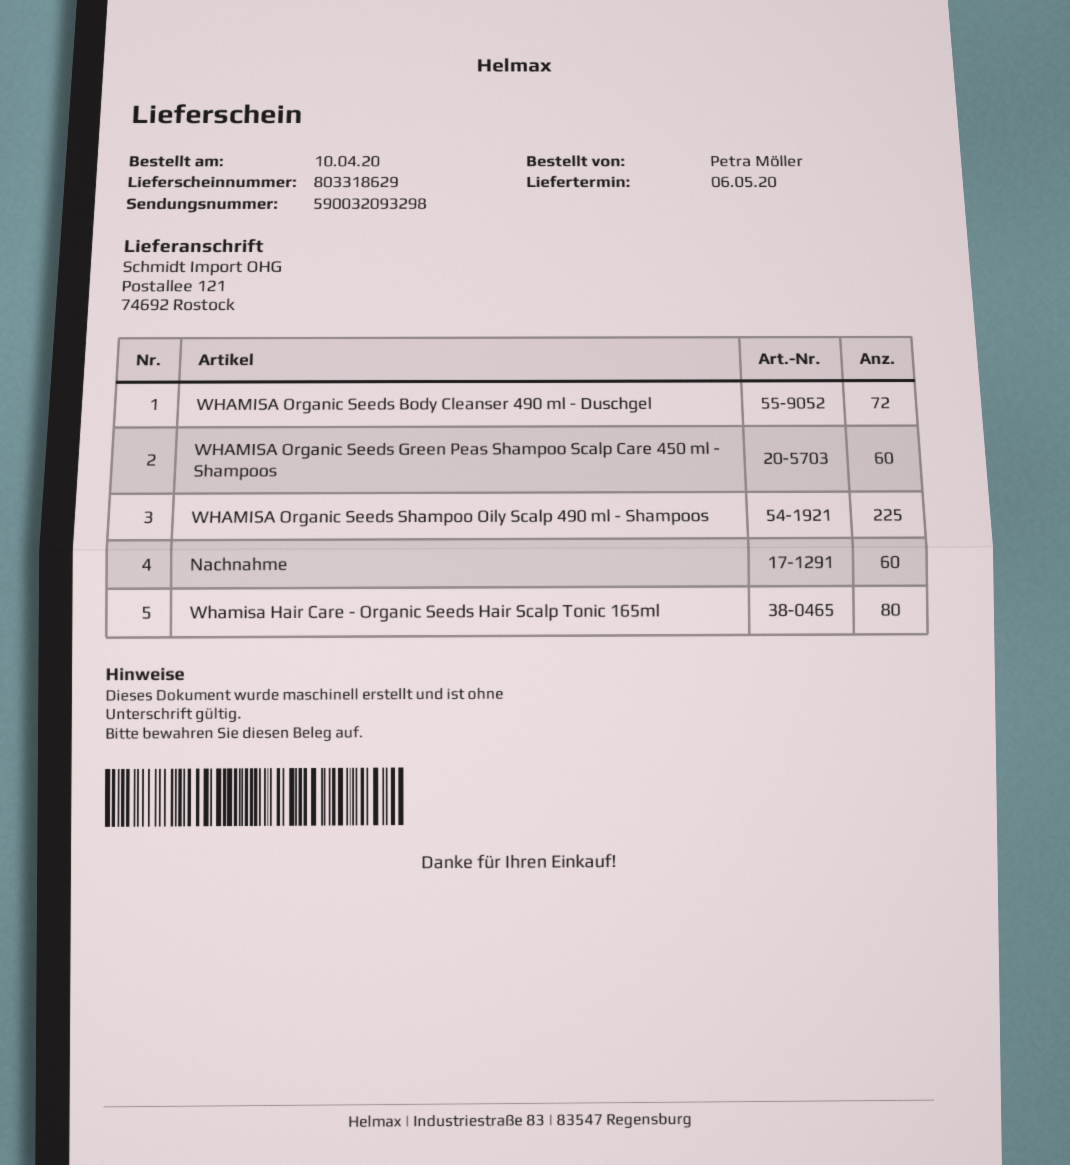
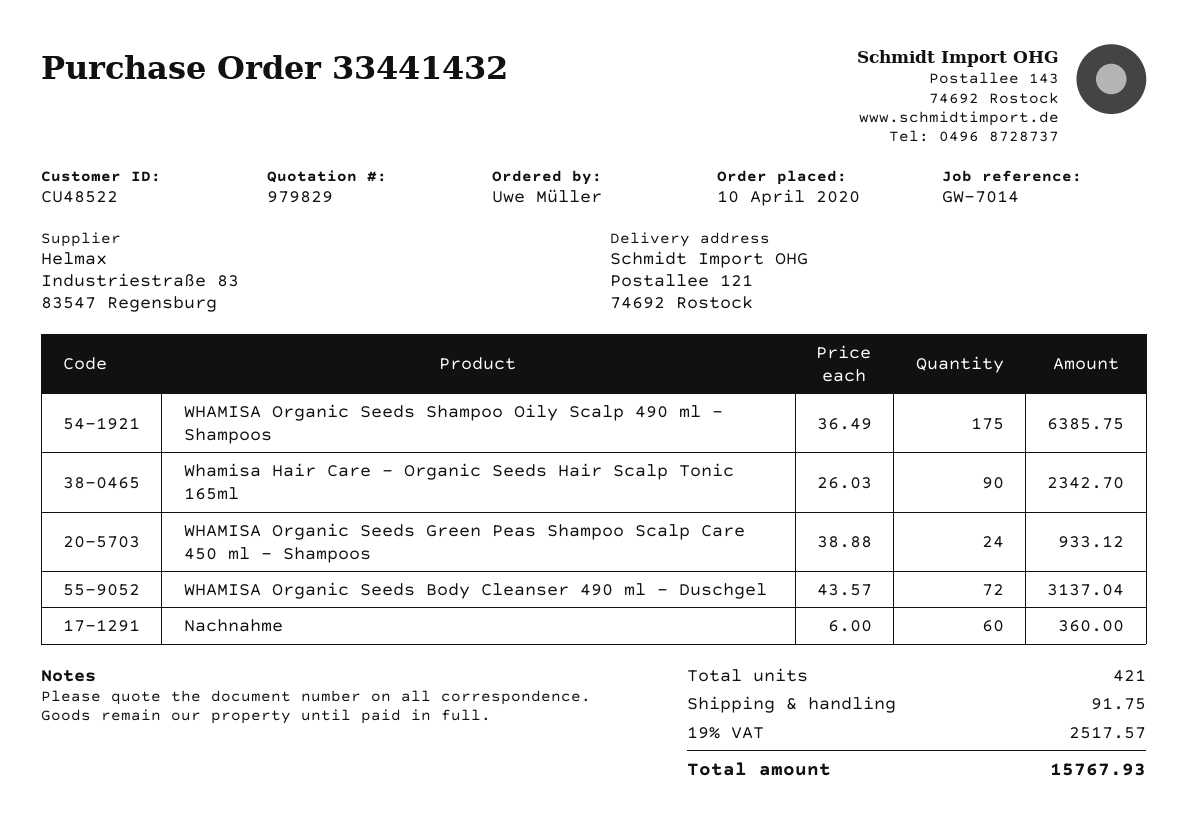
ordered by: Petra Möller -> Uwe Müller
WHAMISA Organic Seeds Green Peas Shampoo Scalp Care 450 ml - Shampoos: 60 -> 24
WHAMISA Organic Seeds Shampoo Oily Scalp 490 ml - Shampoos: 225 -> 175
Whamisa Hair Care - Organic Seeds Hair Scalp Tonic 165ml: 80 -> 90

